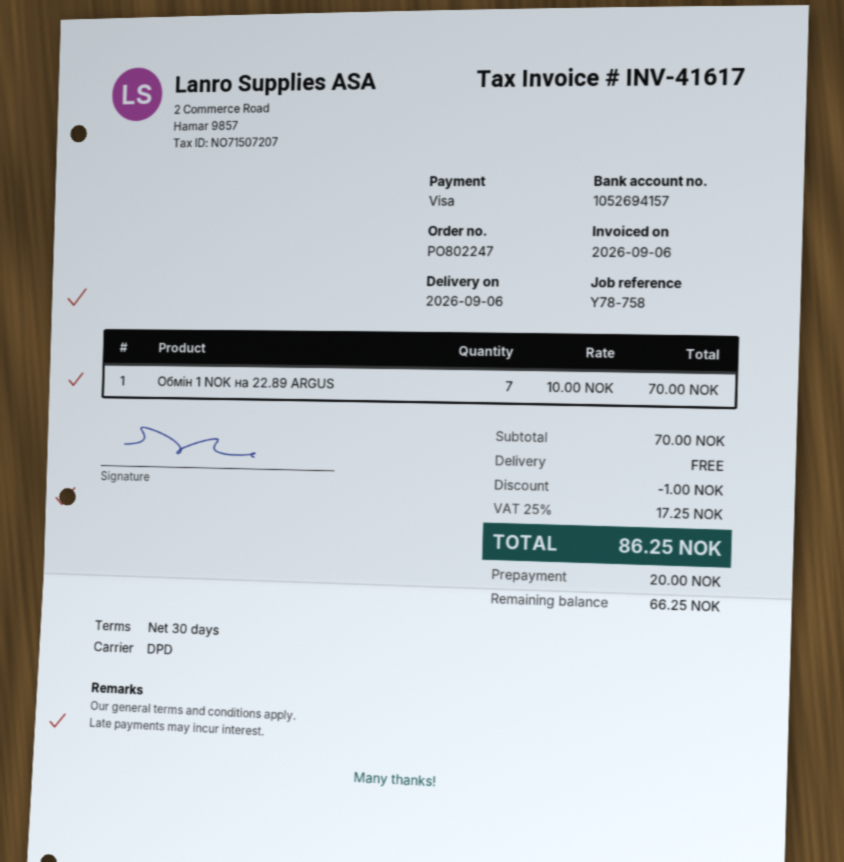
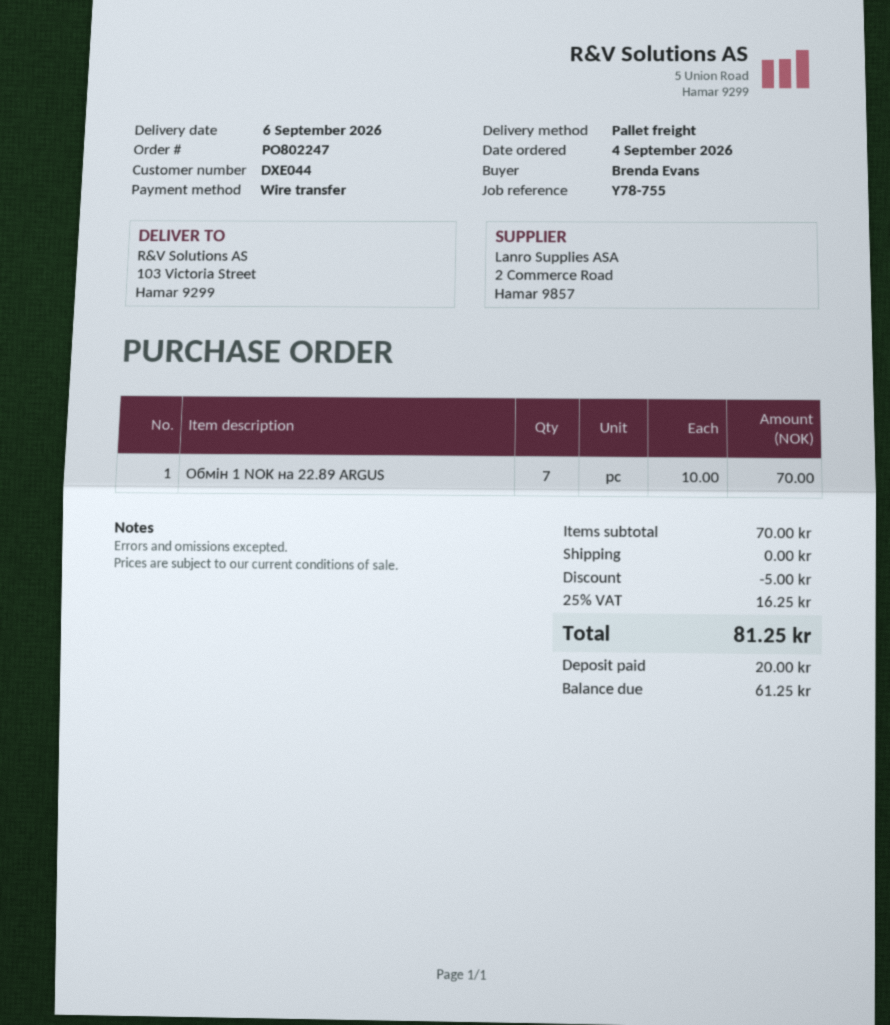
reference: Y78-758 -> Y78-755
payment method: Visa -> bank transfer
shipping method: DPD -> pallet freight
discount: 1.00 -> 5.00
tax: 25% = 17.25 -> 25% = 16.25
total: 86.25 -> 81.25
balance: 66.25 -> 61.25

